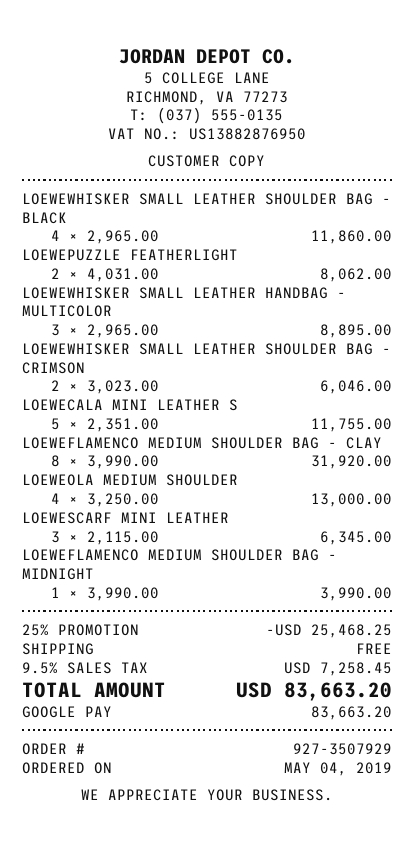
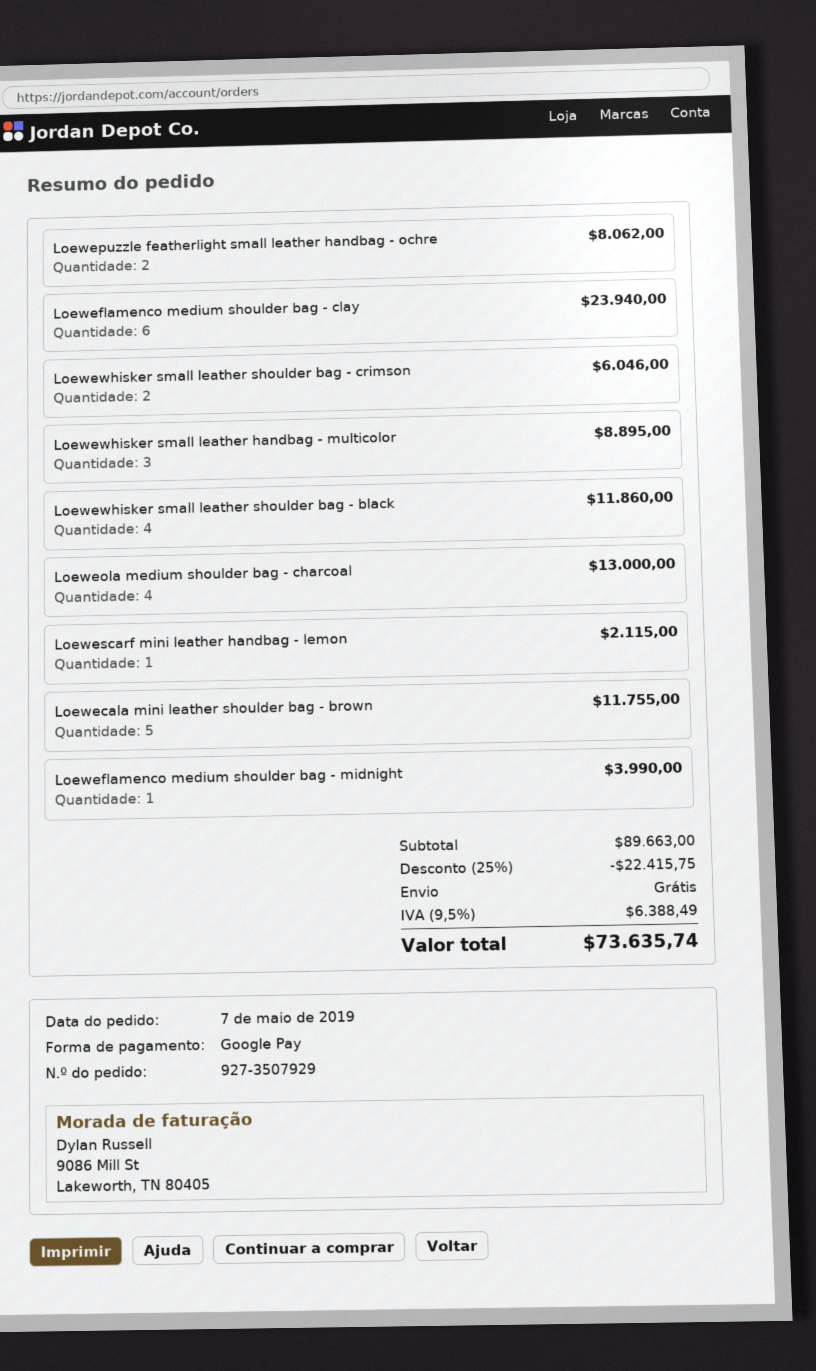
order date: 2019-05-04 -> 2019-05-07
LOEWEFLAMENCO MEDIUM SHOULDER BAG - CLAY: 8 for 31920.00 -> 6 for 23940.00
LOEWESCARF MINI LEATHER: 3 for 6345.00 -> 1 for 2115.00
discount: 25% = 25468.25 -> 25% = 22415.75
tax: 9.5% = 7258.45 -> 9.5% = 6388.49
total: 83663.20 -> 73635.74

